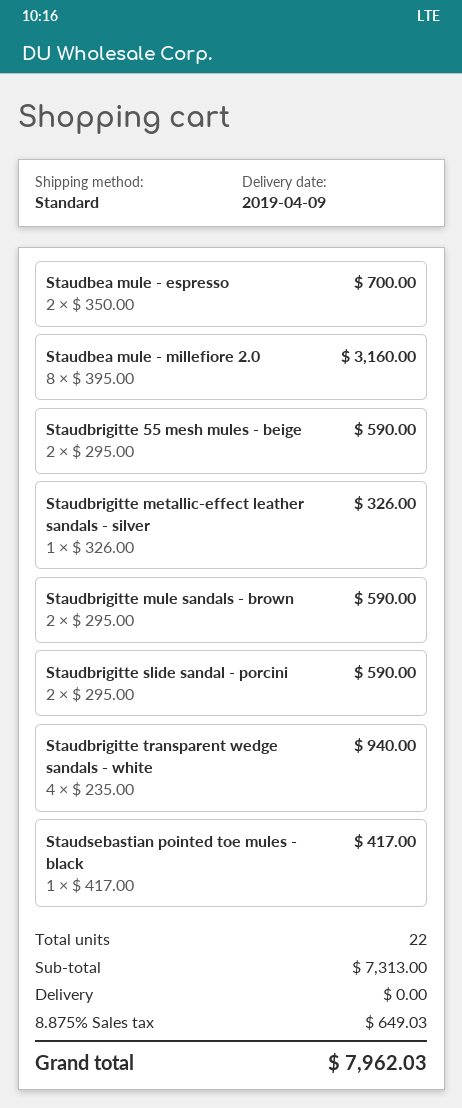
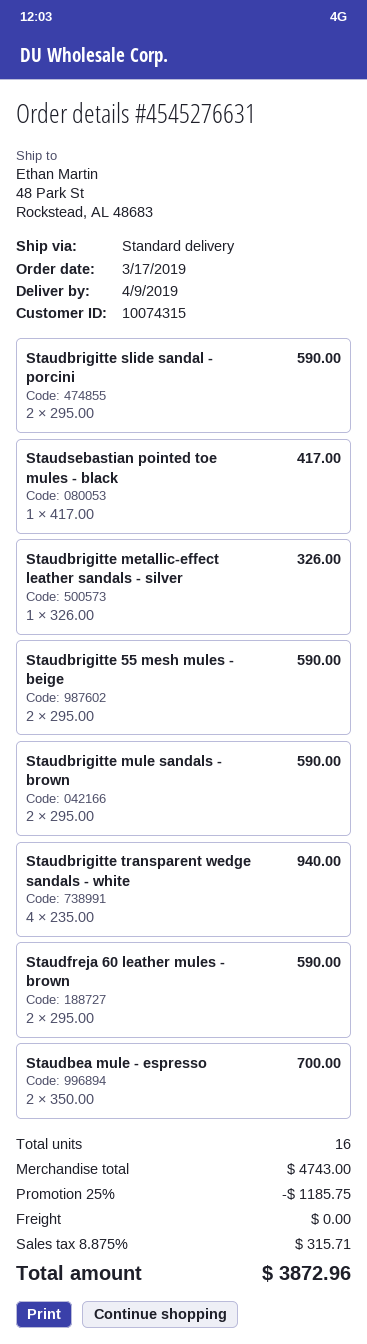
Staudbea mule - millefiore 2.0: 8 x 395.00 = 3160.00 -> none
Staudfreja 60 leather mules - brown: none -> 2 x 295.00 = 590.00
total quantity: 22 -> 16
subtotal: 7313.00 -> 4743.00
discount: none -> 25% = 1185.75
tax: 8.875% = 649.03 -> 8.875% = 315.71
total: 7962.03 -> 3872.96

